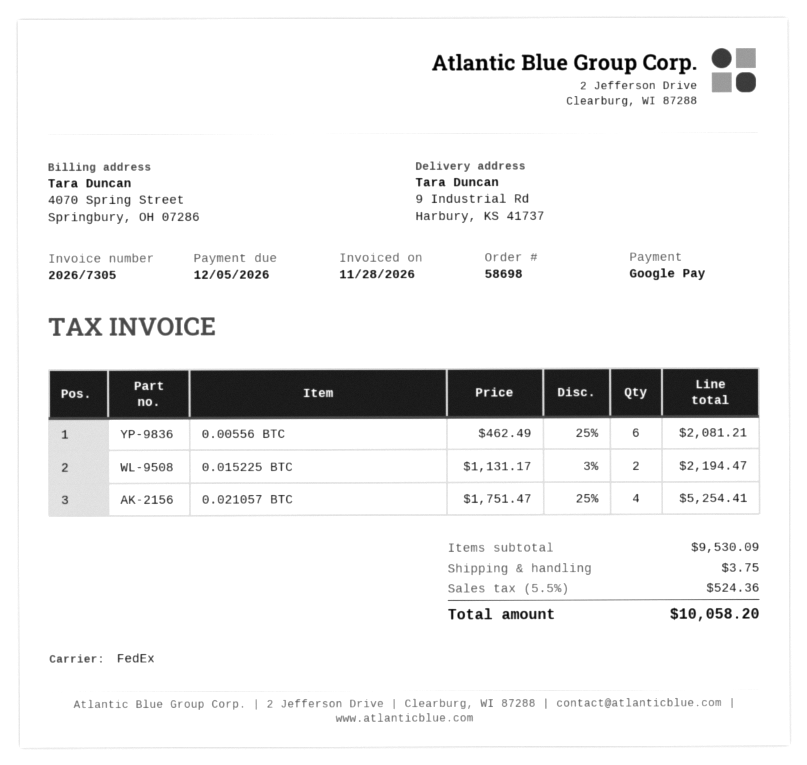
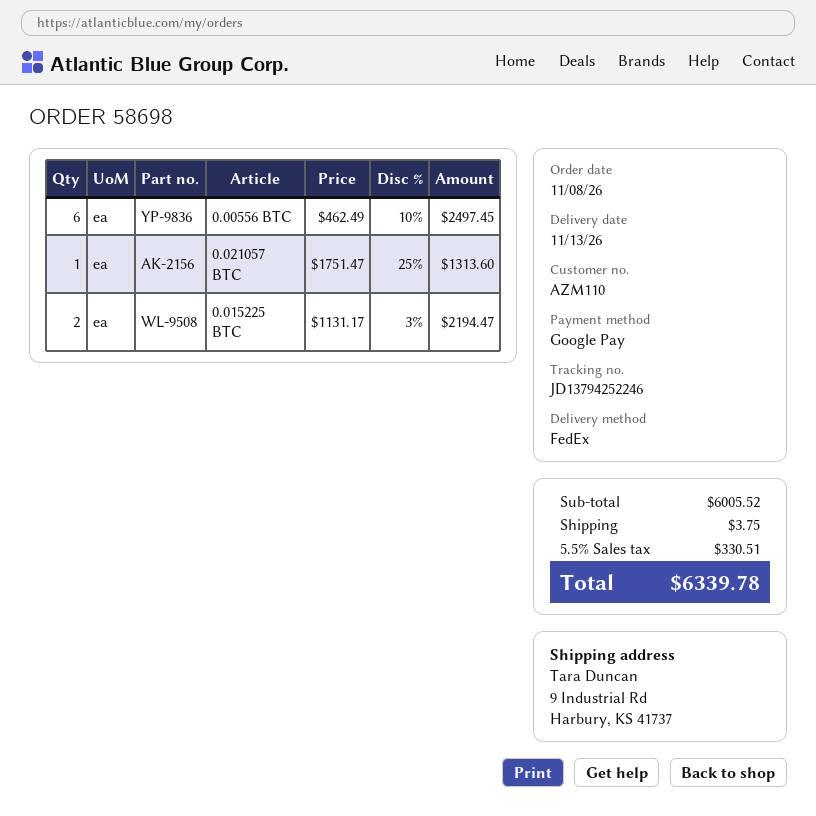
0.00556 BTC: 6 x 462.49 - 25% = 2081.21 -> 6 x 462.49 - 10% = 2497.45
0.021057 BTC: 4 x 1751.47 - 25% = 5254.41 -> 1 x 1751.47 - 25% = 1313.60
subtotal: 9530.09 -> 6005.52
tax: 5.5% = 524.36 -> 5.5% = 330.51
total: 10058.20 -> 6339.78

